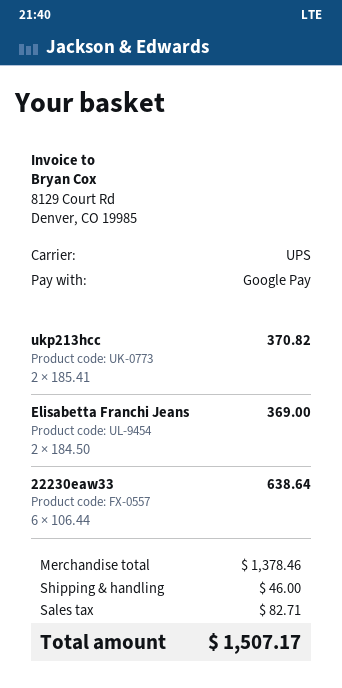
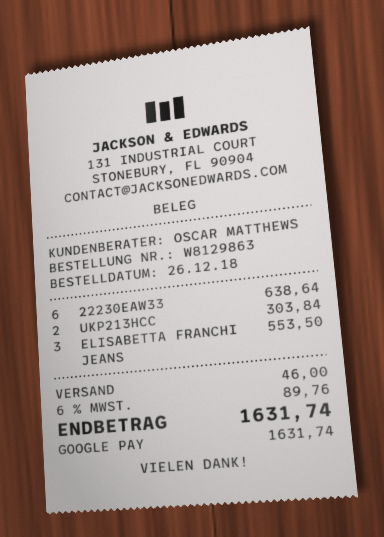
ukp213hcc: 2 for 370.82 -> 2 for 303.84
Elisabetta Franchi Jeans: 2 for 369.00 -> 3 for 553.50
tax: 82.71 -> 89.76
total: 1507.17 -> 1631.74

